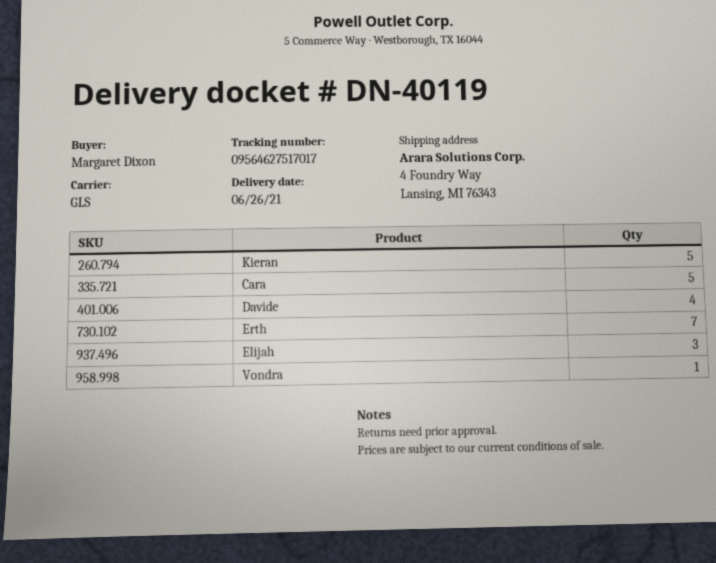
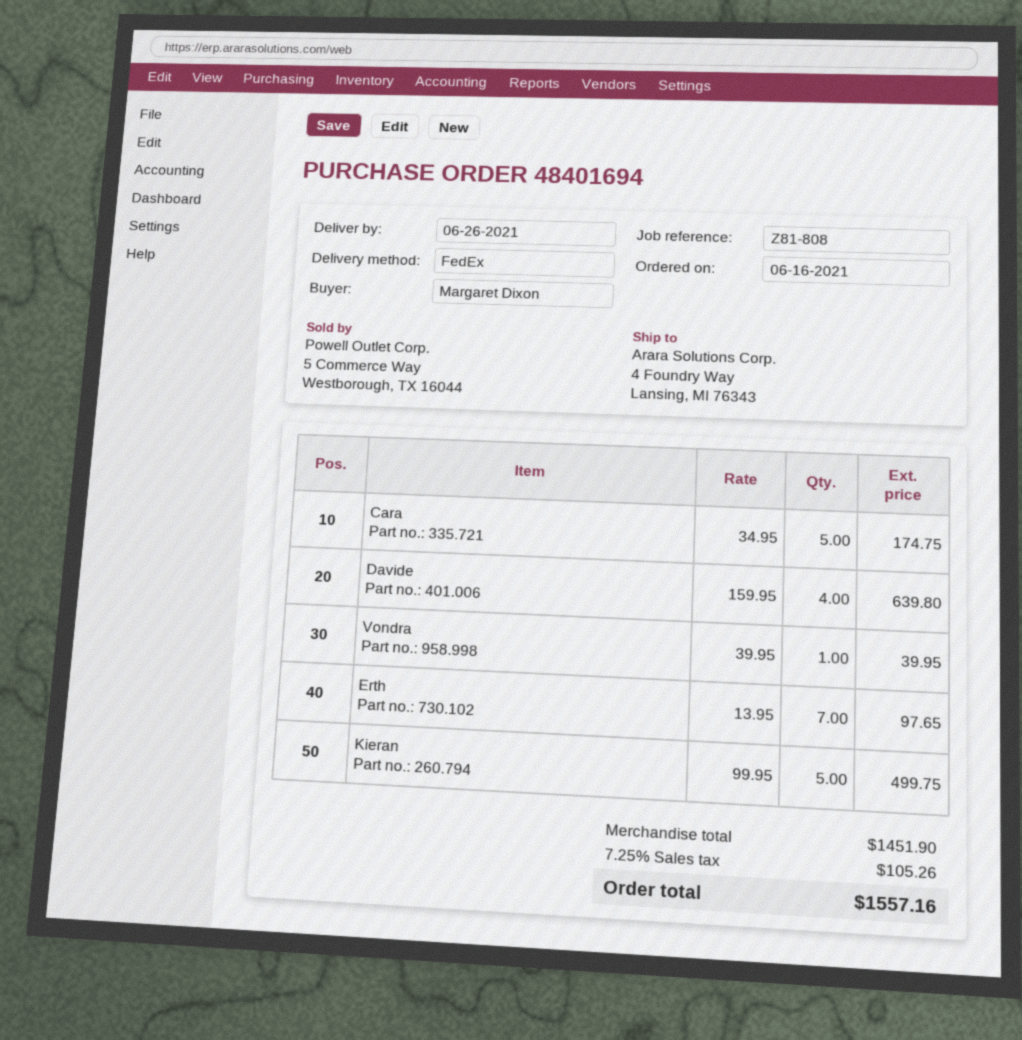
shipping method: GLS -> FedEx
Elijah: 3 -> none

